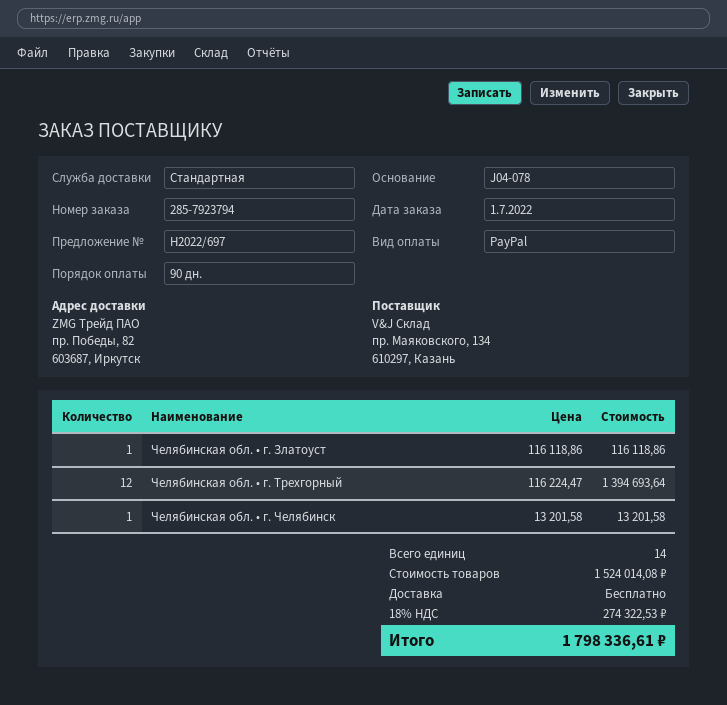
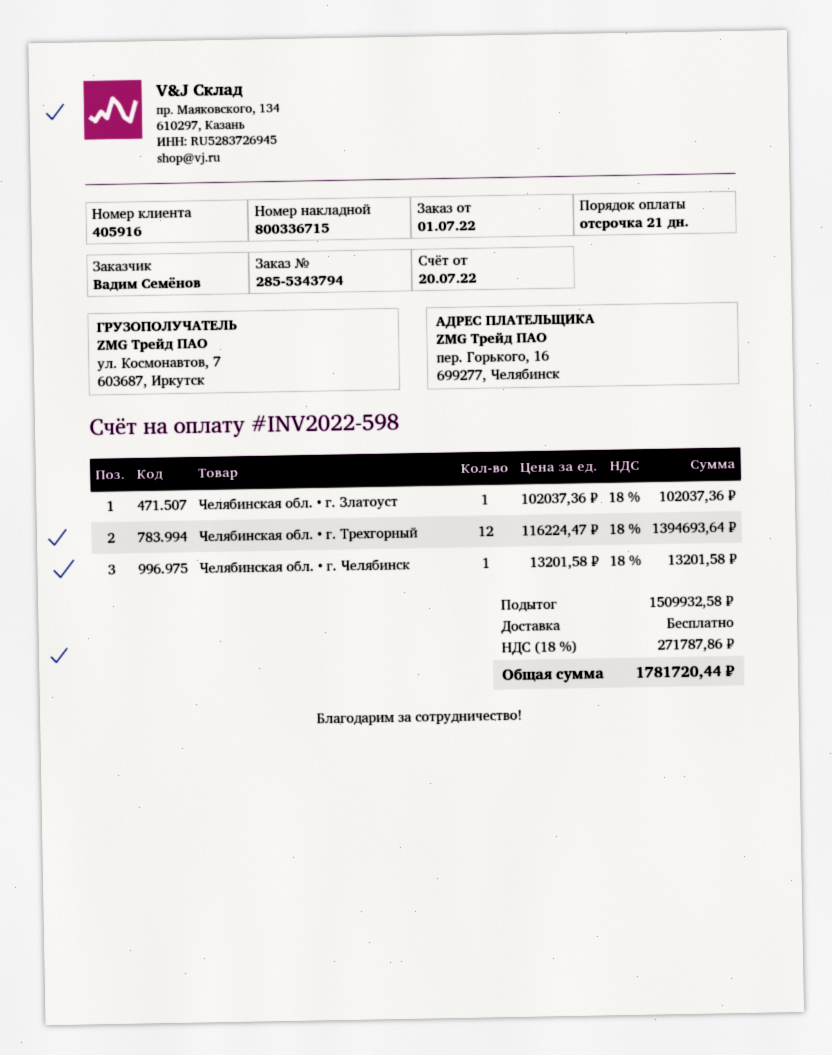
order number: 285-7923794 -> 285-5343794
payment terms: 90 days -> 21 days
ship to: пр. Победы, 82, 603687, Иркутск -> ул. Космонавтов, 7, 603687, Иркутск
Челябинская обл. • г. Златоуст: 1 x 116118.86 = 116118.86 -> 1 x 102037.36 = 102037.36
subtotal: 1524014.08 -> 1509932.58
tax: 18% = 274322.53 -> 18% = 271787.86
total: 1798336.61 -> 1781720.44

